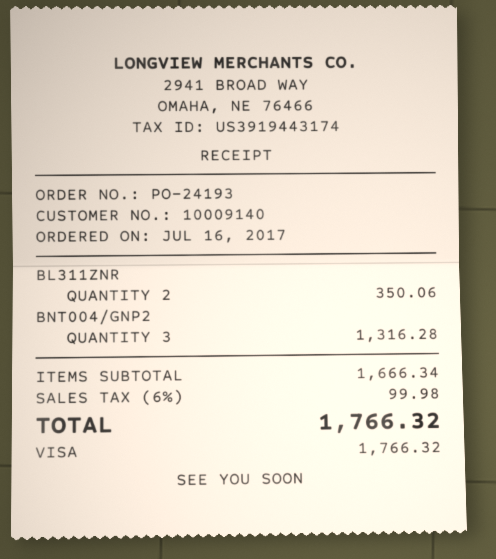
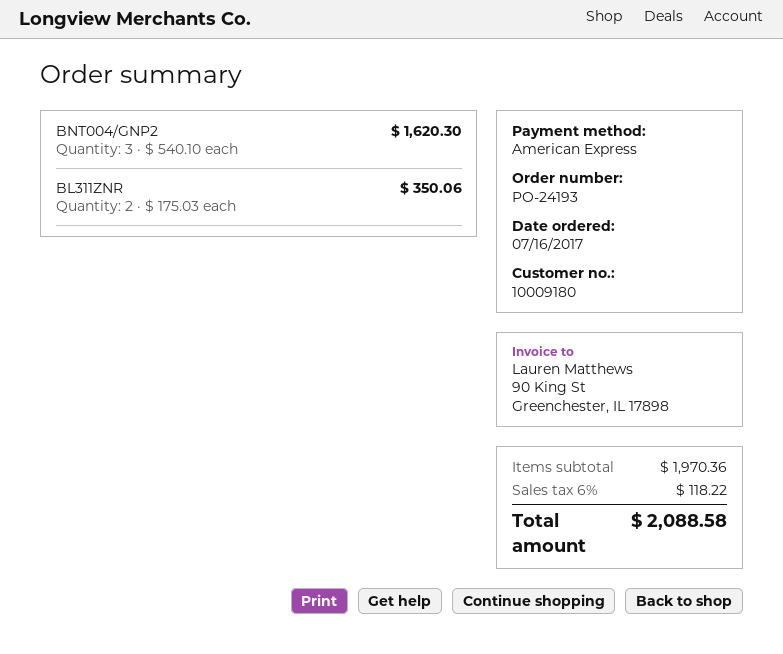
customer number: 10009140 -> 10009180
payment method: Visa -> American Express
BNT004/GNP2: 3 for 1316.28 -> 3 for 1620.30
subtotal: 1666.34 -> 1970.36
tax: 6% = 99.98 -> 6% = 118.22
total: 1766.32 -> 2088.58

